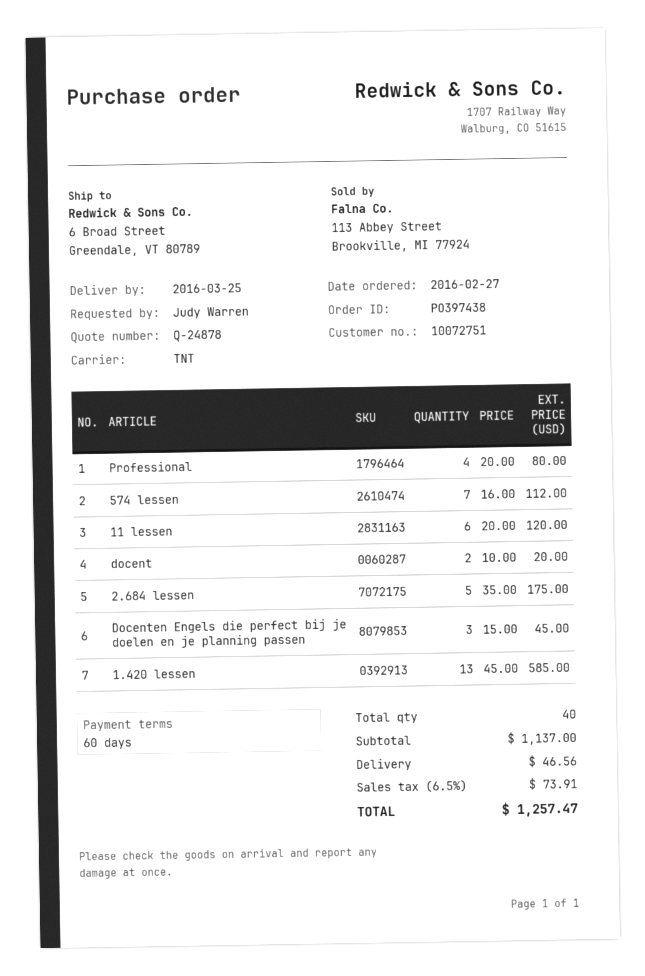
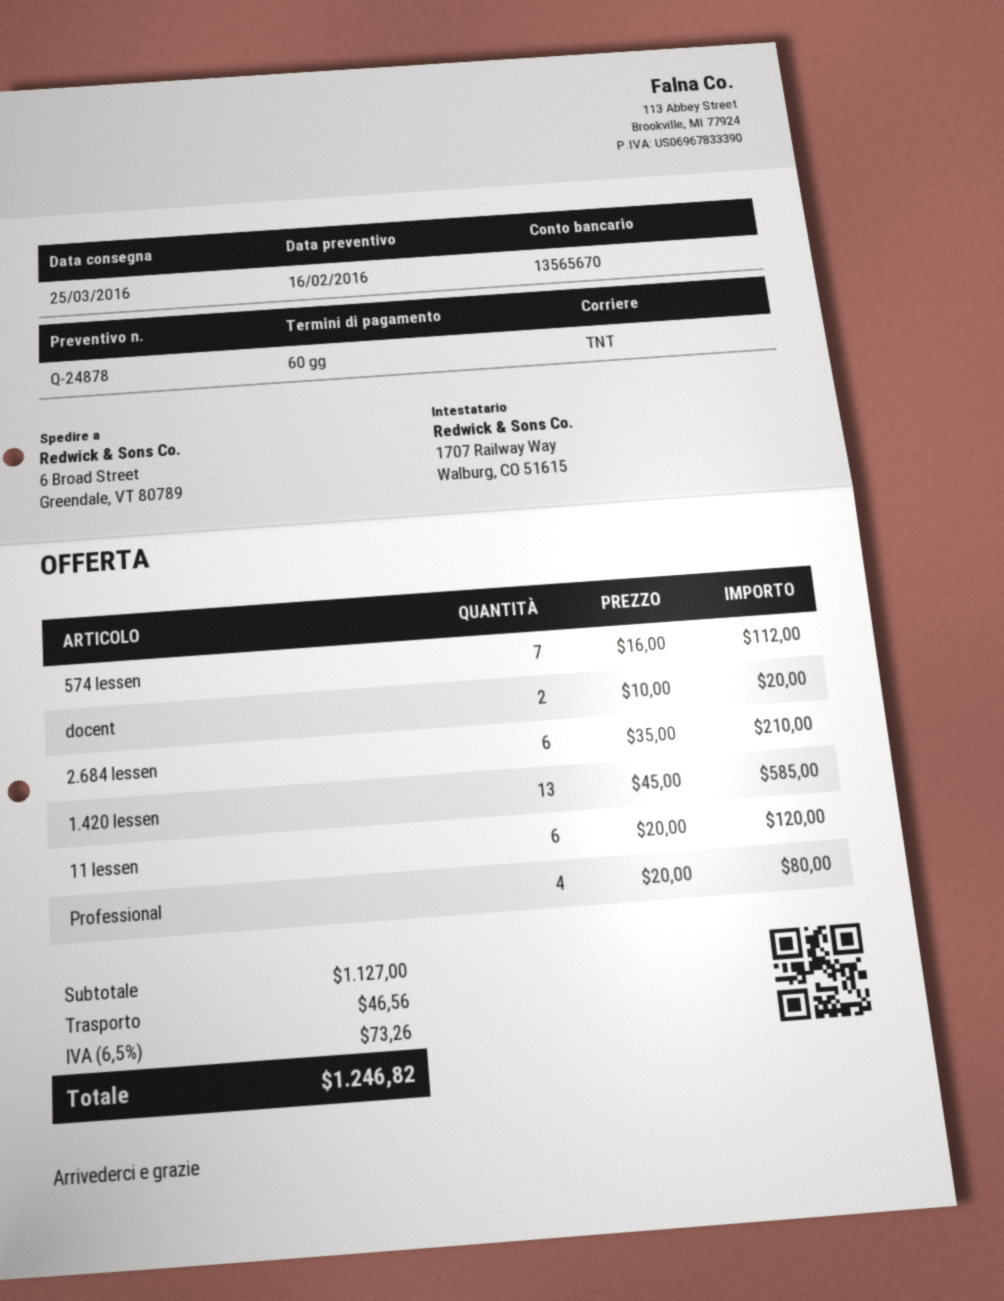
2.684 lessen: 5 x 35.00 = 175.00 -> 6 x 35.00 = 210.00
Docenten Engels die perfect bij je doelen en je planning passen: 3 x 15.00 = 45.00 -> none
subtotal: 1137.00 -> 1127.00
tax: 6.5% = 73.91 -> 6.5% = 73.26
total: 1257.47 -> 1246.82

